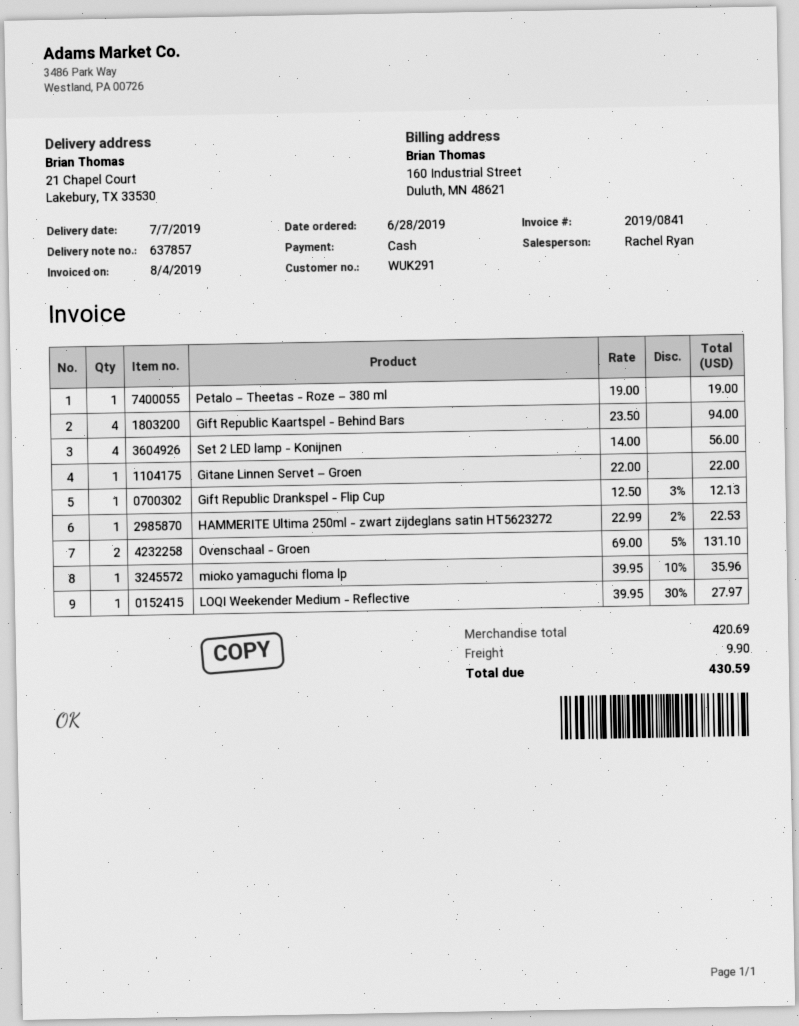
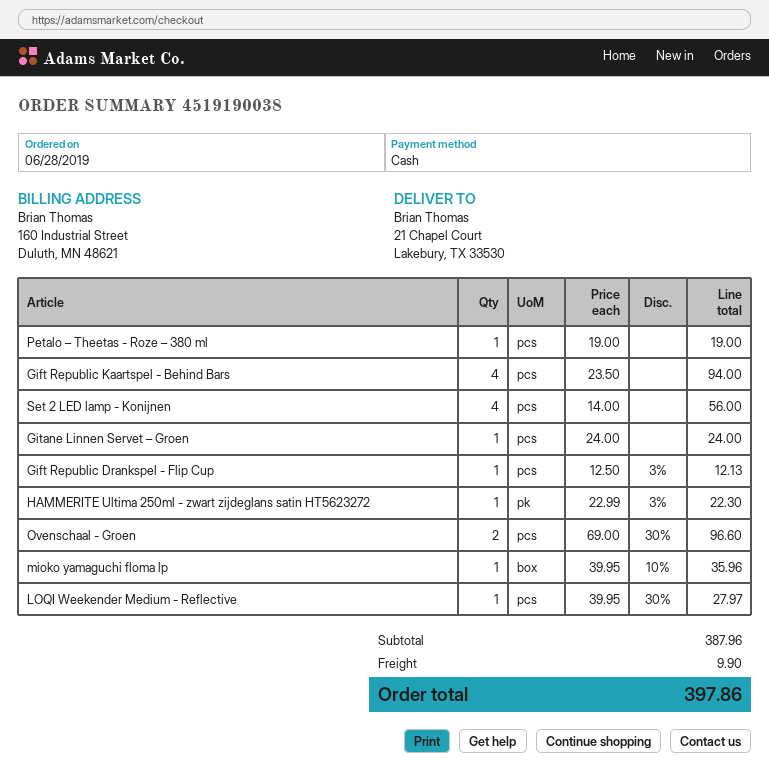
Gitane Linnen Servet – Groen: 1 x 22.00 = 22.00 -> 1 x 24.00 = 24.00
HAMMERITE Ultima 250ml - zwart zijdeglans satin HT5623272: 1 x 22.99 - 2% = 22.53 -> 1 x 22.99 - 3% = 22.30
Ovenschaal - Groen: 2 x 69.00 - 5% = 131.10 -> 2 x 69.00 - 30% = 96.60
subtotal: 420.69 -> 387.96
total: 430.59 -> 397.86

